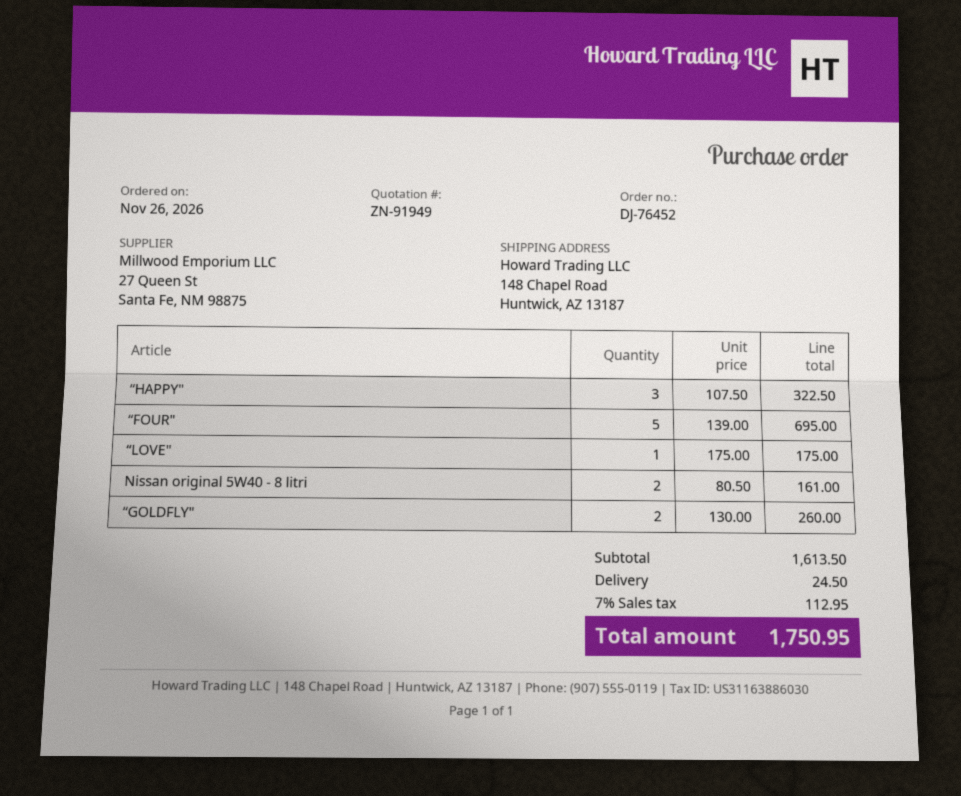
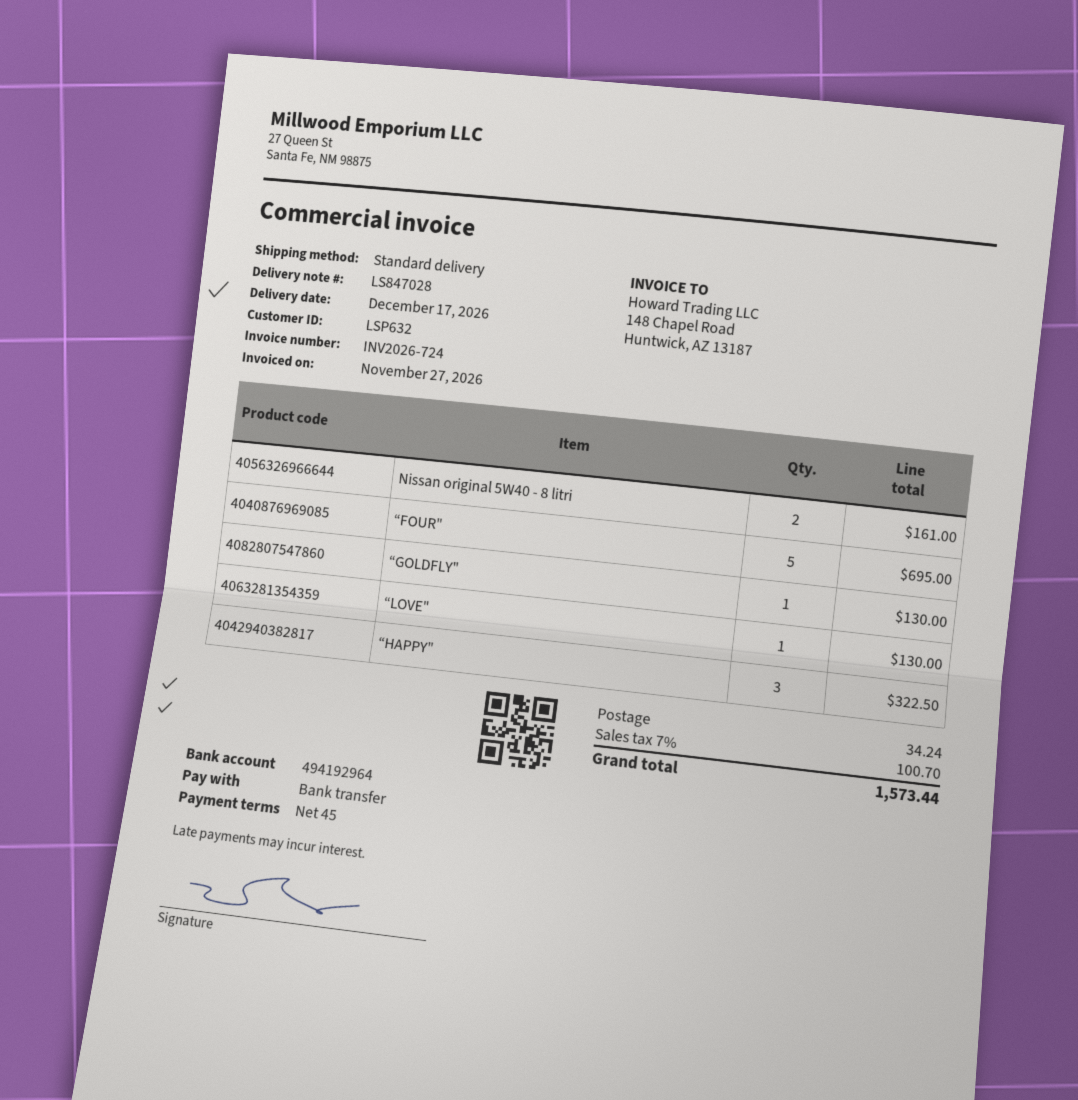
“LOVE": 1 for 175.00 -> 1 for 130.00
“GOLDFLY": 2 for 260.00 -> 1 for 130.00
shipping: 24.50 -> 34.24
tax: 7% = 112.95 -> 7% = 100.70
total: 1750.95 -> 1573.44

